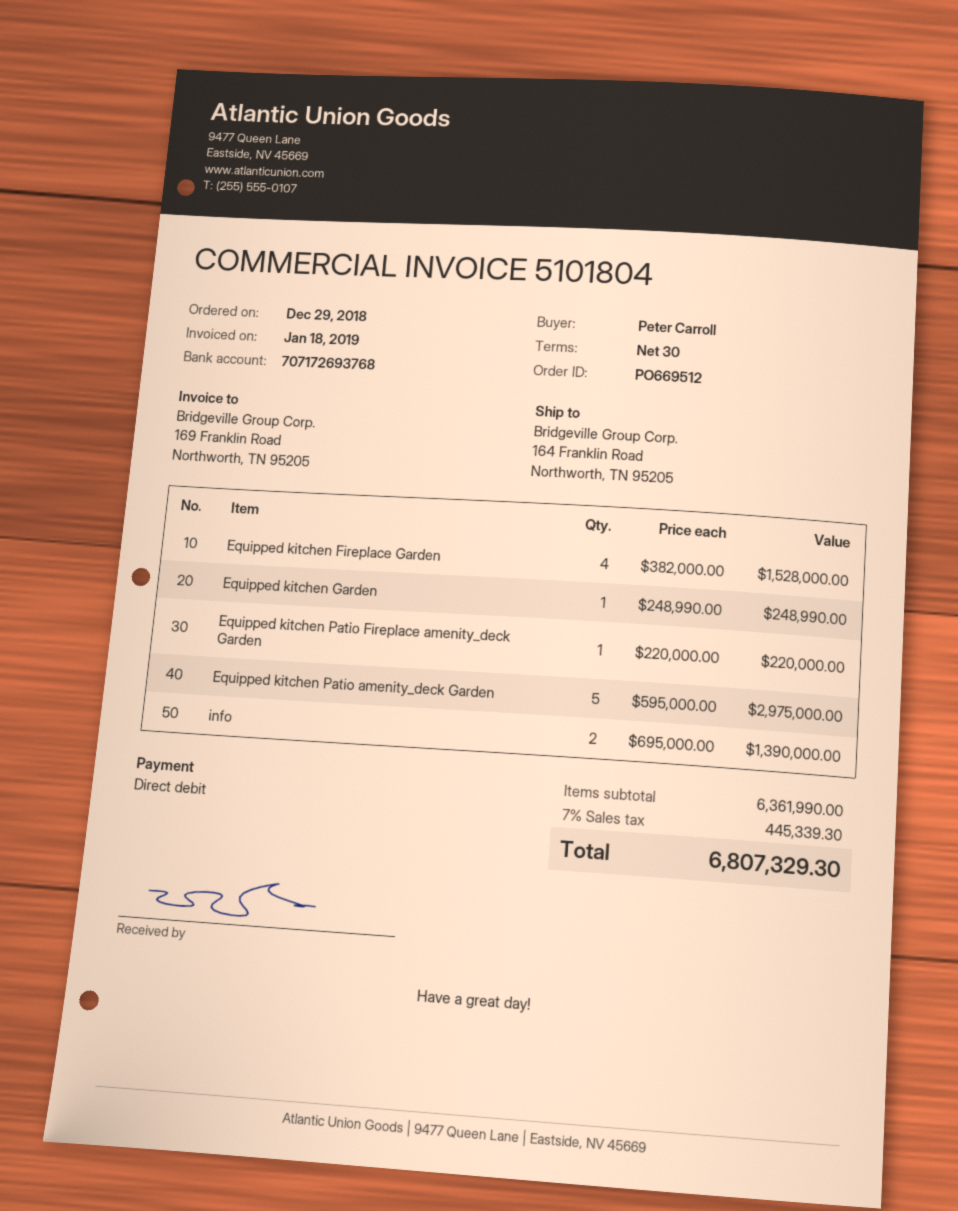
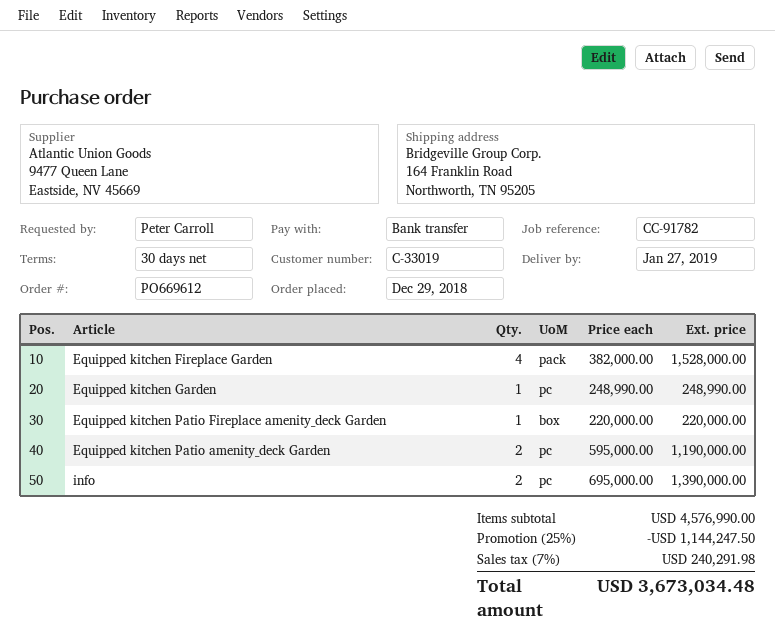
order number: PO669512 -> PO669612
payment method: direct debit -> bank transfer
Equipped kitchen Patio amenity_deck Garden: 5 x 595000.00 = 2975000.00 -> 2 x 595000.00 = 1190000.00
subtotal: 6361990.00 -> 4576990.00
discount: none -> 25% = 1144247.50
tax: 7% = 445339.30 -> 7% = 240291.98
total: 6807329.30 -> 3673034.48

